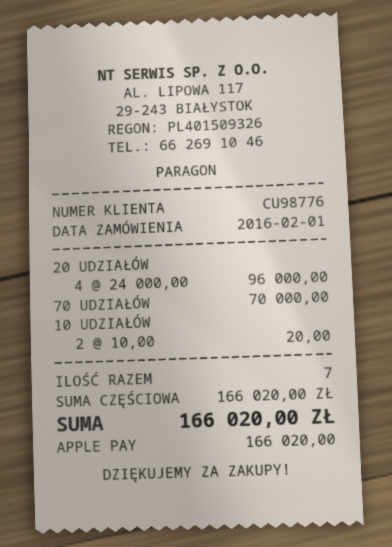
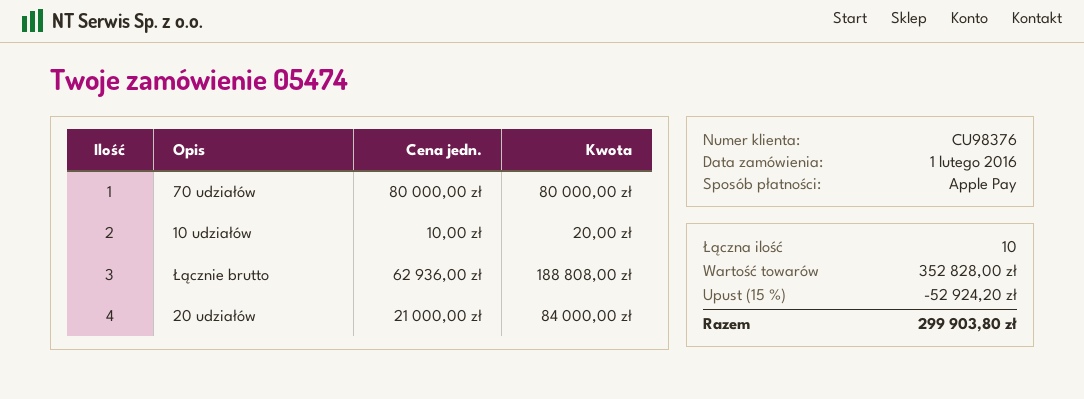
customer number: CU98776 -> CU98376
20 UDZIAŁÓW: 4 x 24000.00 = 96000.00 -> 4 x 21000.00 = 84000.00
70 UDZIAŁÓW: 1 x 70000.00 = 70000.00 -> 1 x 80000.00 = 80000.00
Łącznie brutto: none -> 3 x 62936.00 = 188808.00
total quantity: 7 -> 10
subtotal: 166020.00 -> 352828.00
discount: none -> 15% = 52924.20
total: 166020.00 -> 299903.80

